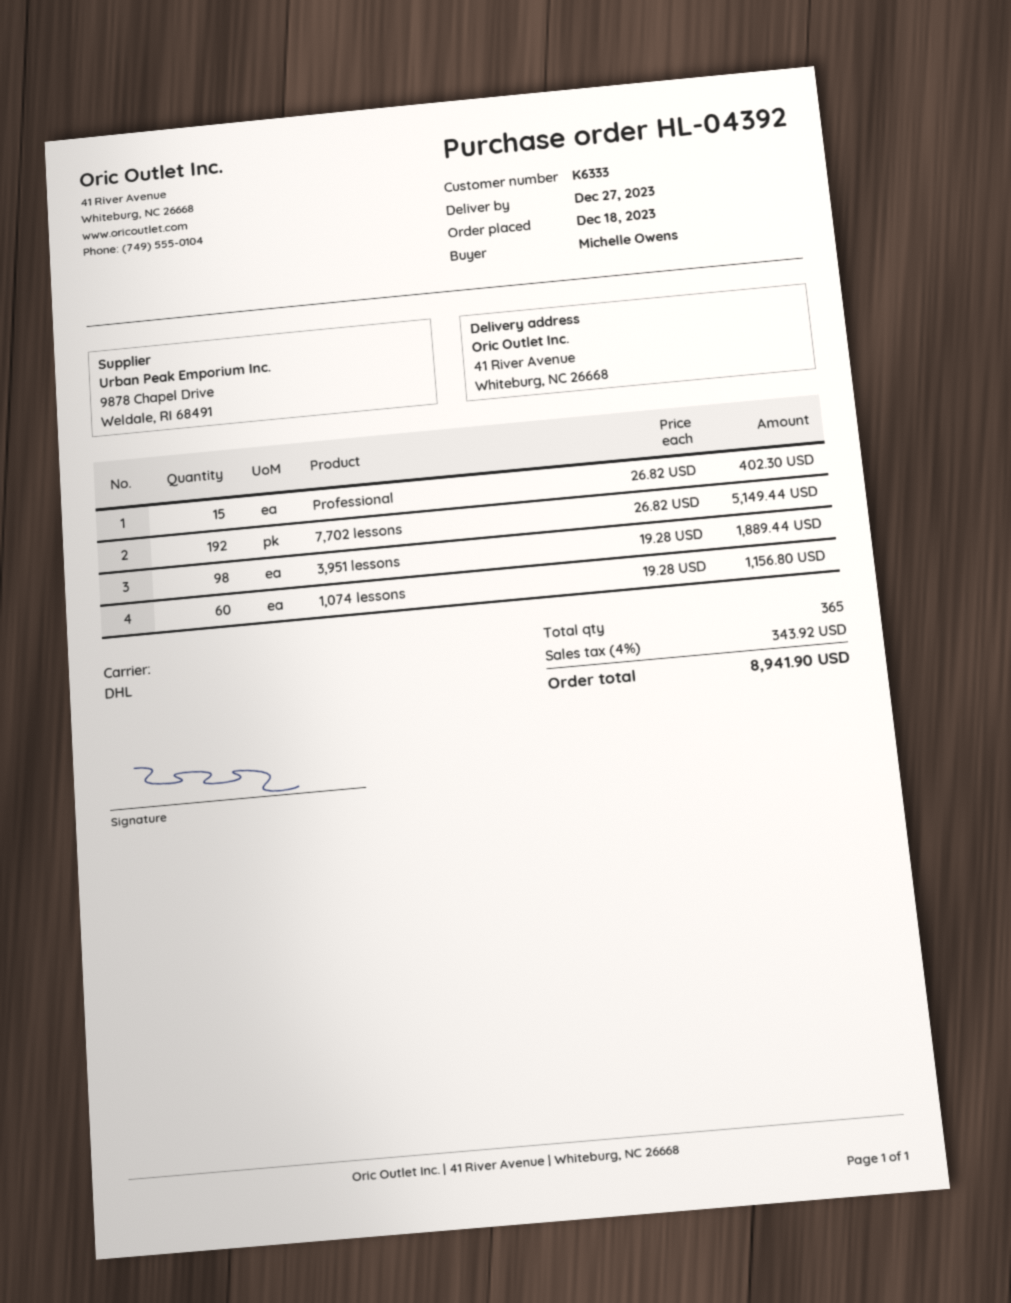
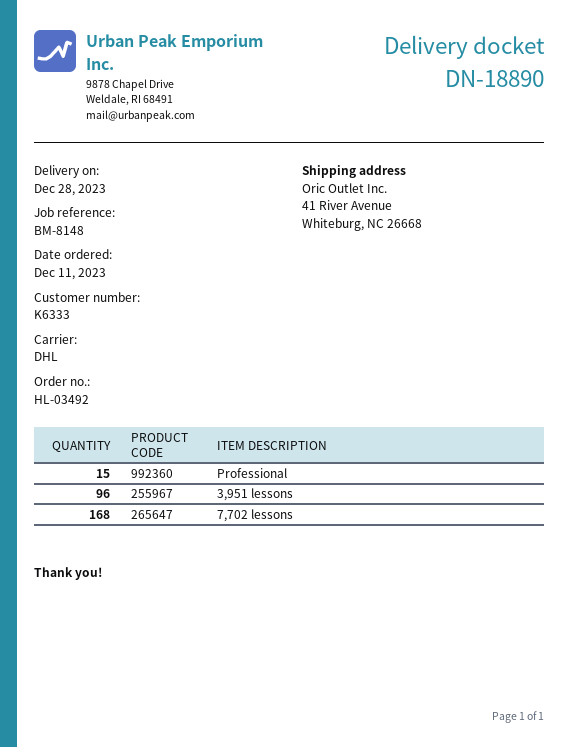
order number: HL-04392 -> HL-03492
order date: 2023-12-18 -> 2023-12-11
delivery date: 2023-12-27 -> 2023-12-28
7,702 lessons: 192 -> 168
3,951 lessons: 98 -> 96
1,074 lessons: 60 -> none

